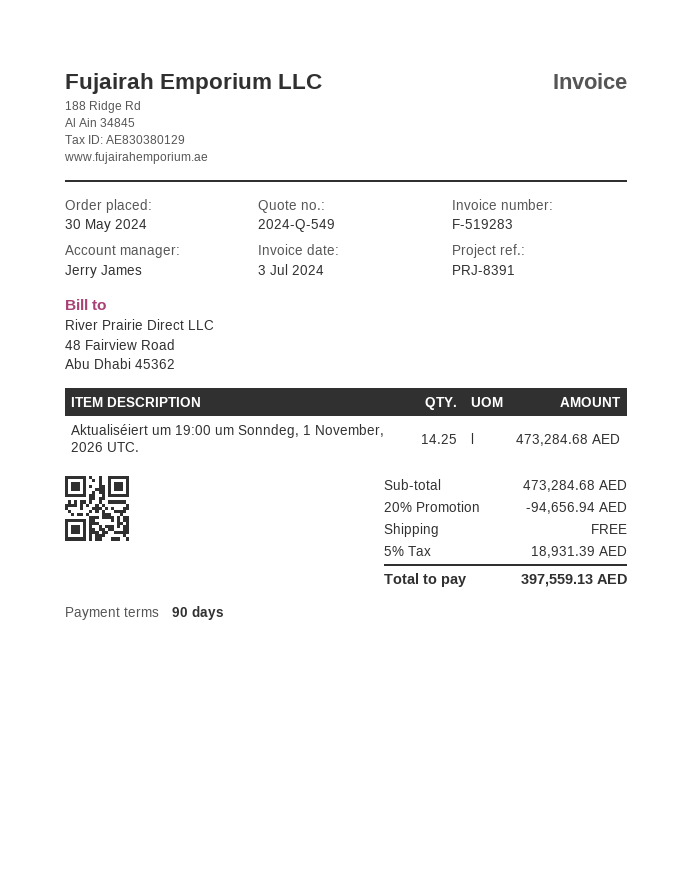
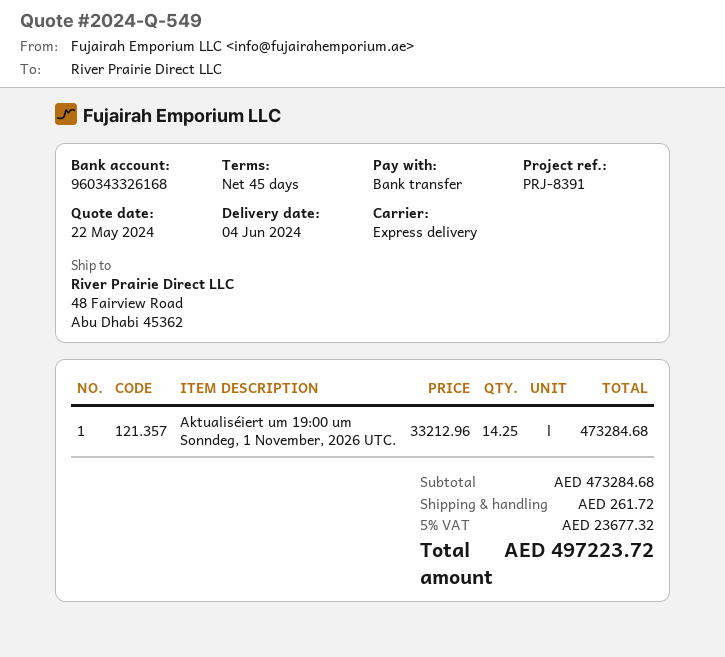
payment terms: 90 days -> 45 days
discount: 20% = 94656.94 -> none
shipping: 0.00 -> 261.72
tax: 5% = 18931.39 -> 5% = 23677.32
total: 397559.13 -> 497223.72

